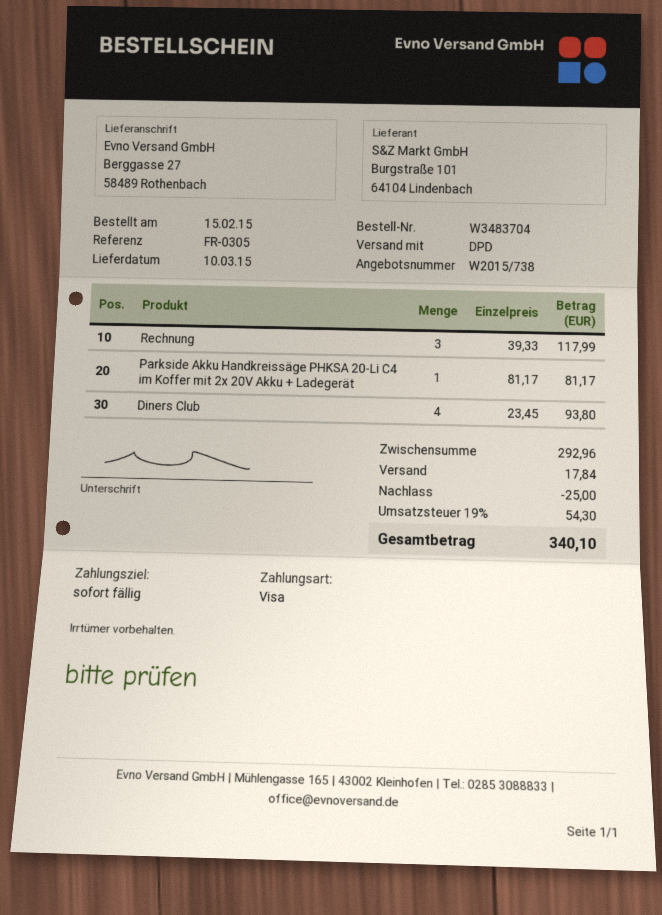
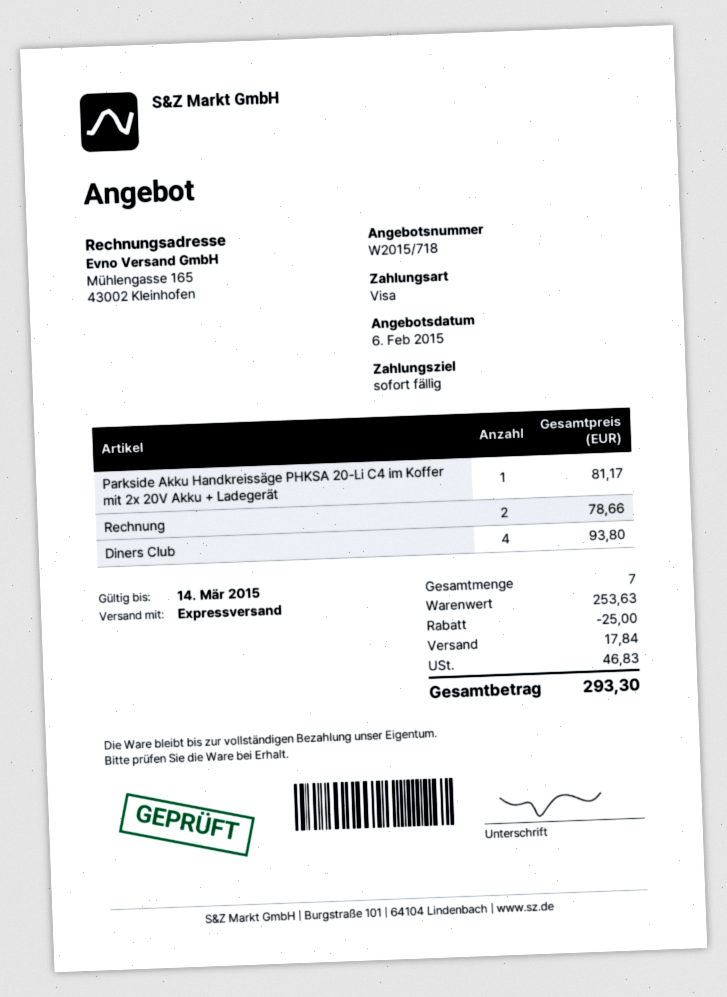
quote number: W2015/738 -> W2015/718
shipping method: DPD -> express
Rechnung: 3 for 117.99 -> 2 for 78.66
subtotal: 292.96 -> 253.63
tax: 54.30 -> 46.83
total: 340.10 -> 293.30

